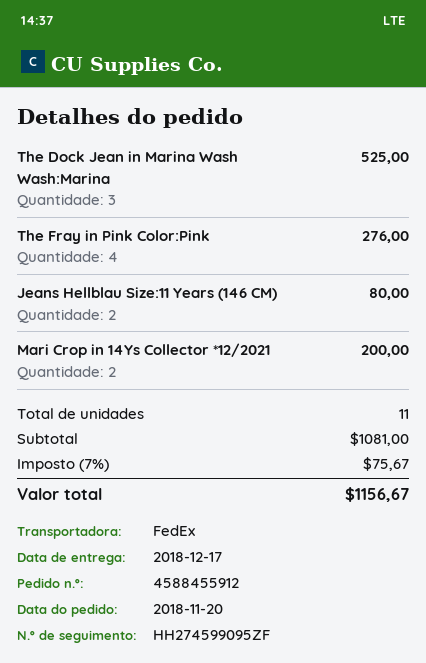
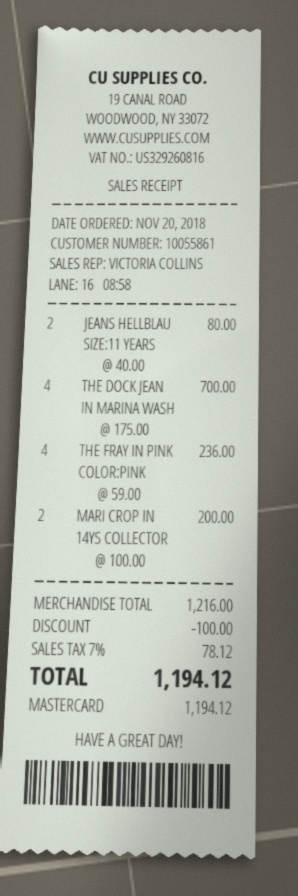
The Dock Jean in Marina Wash Wash:Marina: 3 for 525.00 -> 4 for 700.00
The Fray in Pink Color:Pink: 4 for 276.00 -> 4 for 236.00
subtotal: 1081.00 -> 1216.00
discount: none -> 100.00
tax: 7% = 75.67 -> 7% = 78.12
total: 1156.67 -> 1194.12

